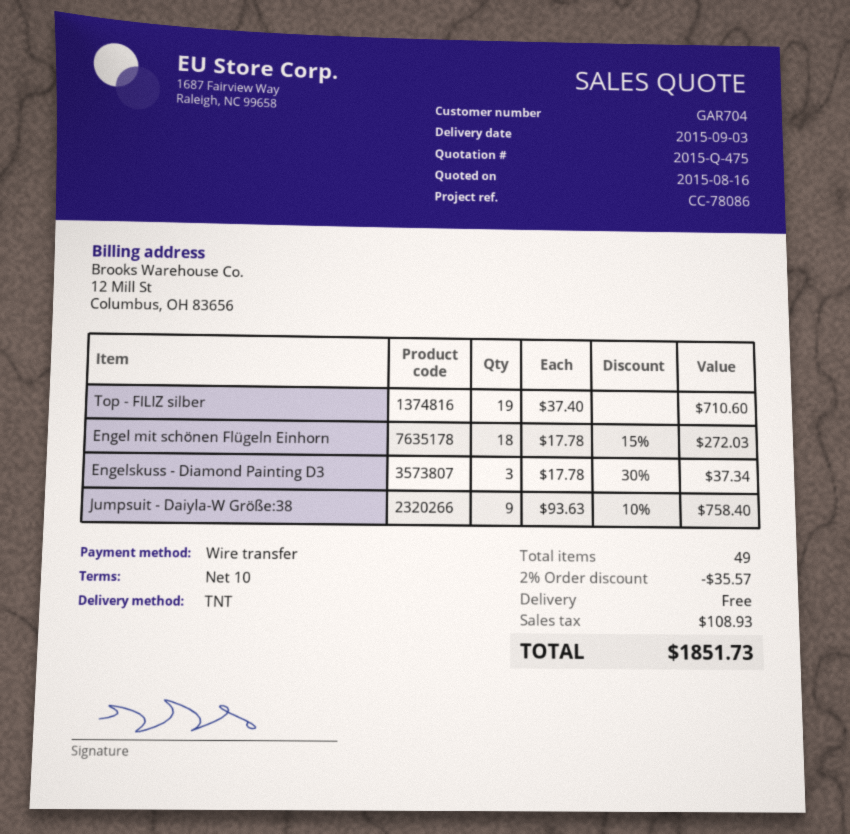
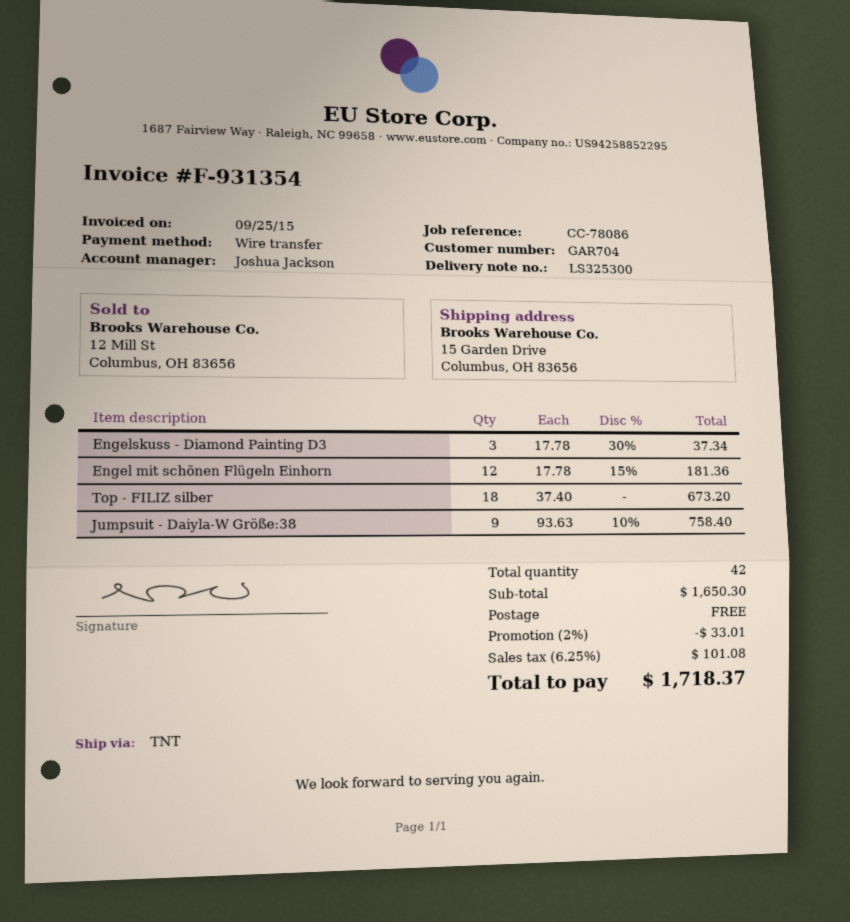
Top - FILIZ silber: 19 x 37.40 = 710.60 -> 18 x 37.40 = 673.20
Engel mit schönen Flügeln Einhorn: 18 x 17.78 - 15% = 272.03 -> 12 x 17.78 - 15% = 181.36
total quantity: 49 -> 42
discount: 2% = 35.57 -> 2% = 33.01
tax: 108.93 -> 101.08
total: 1851.73 -> 1718.37

